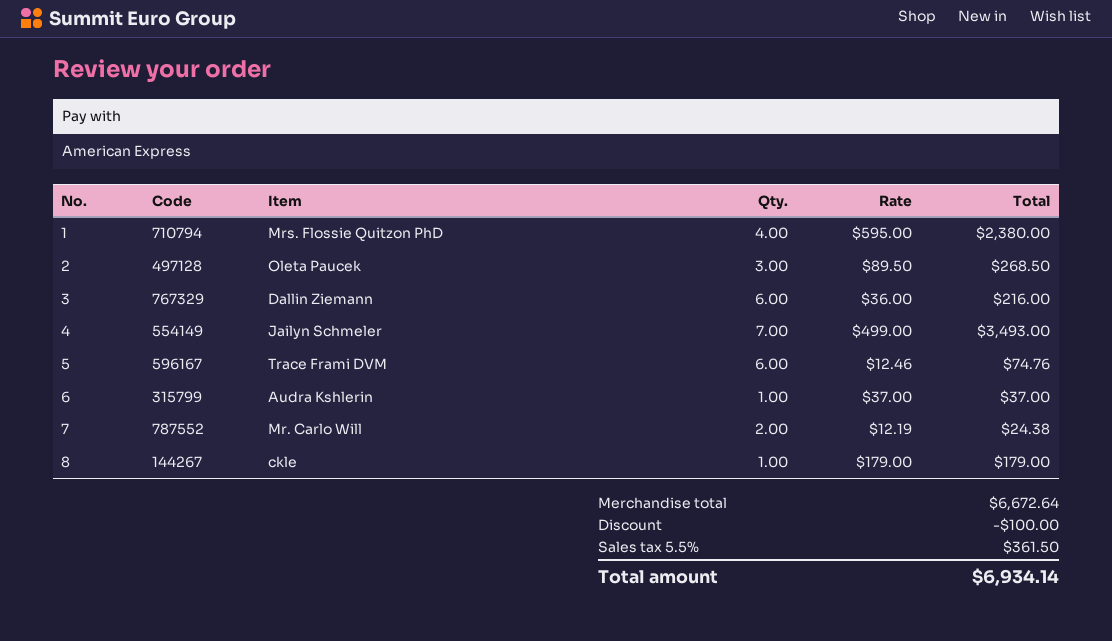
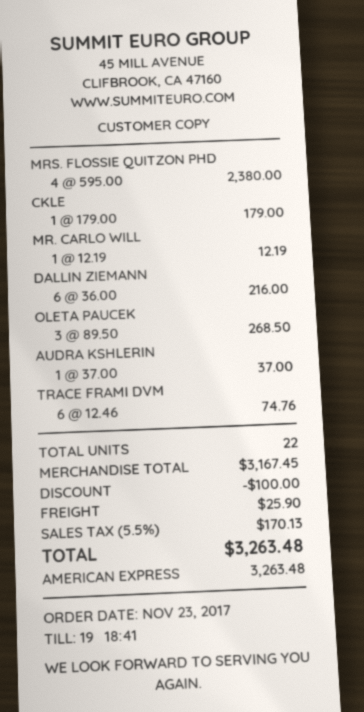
Jailyn Schmeler: 7 x 499.00 = 3493.00 -> none
Mr. Carlo Will: 2 x 12.19 = 24.38 -> 1 x 12.19 = 12.19
subtotal: 6672.64 -> 3167.45
shipping: none -> 25.90
tax: 5.5% = 361.50 -> 5.5% = 170.13
total: 6934.14 -> 3263.48

